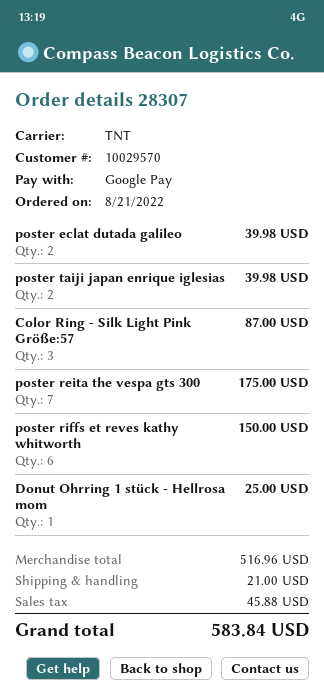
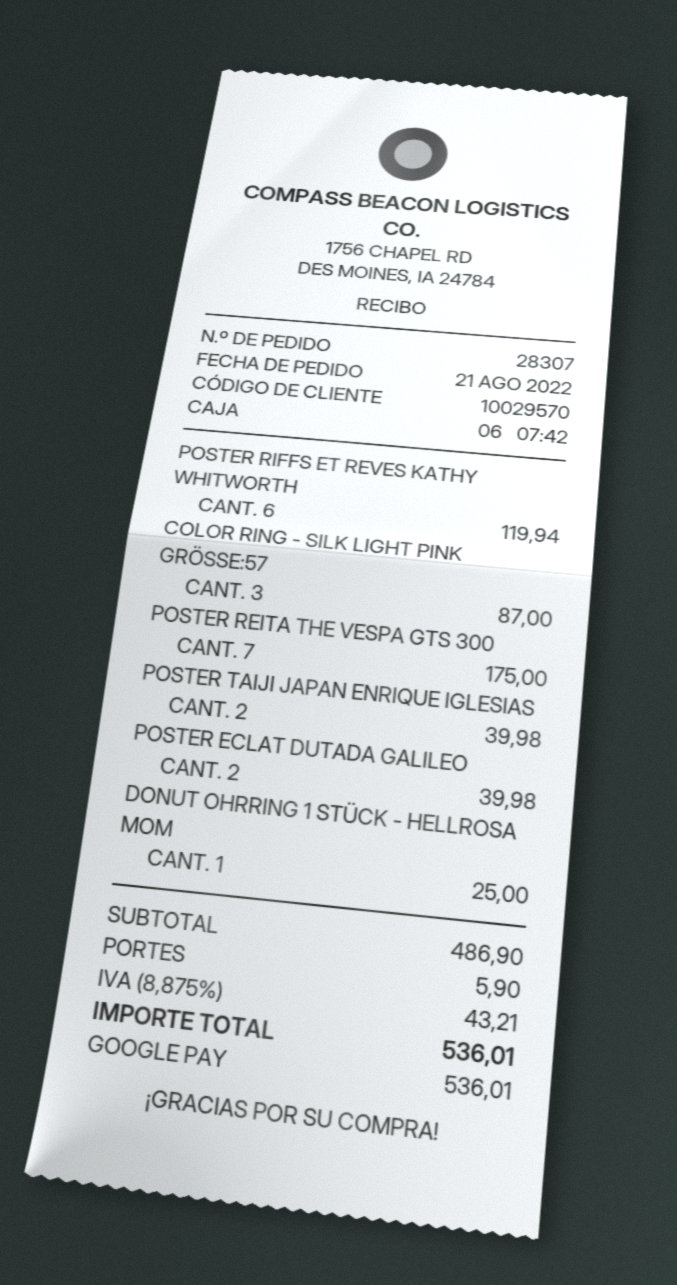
poster riffs et reves kathy whitworth: 6 for 150.00 -> 6 for 119.94
subtotal: 516.96 -> 486.90
shipping: 21.00 -> 5.90
tax: 45.88 -> 43.21
total: 583.84 -> 536.01

